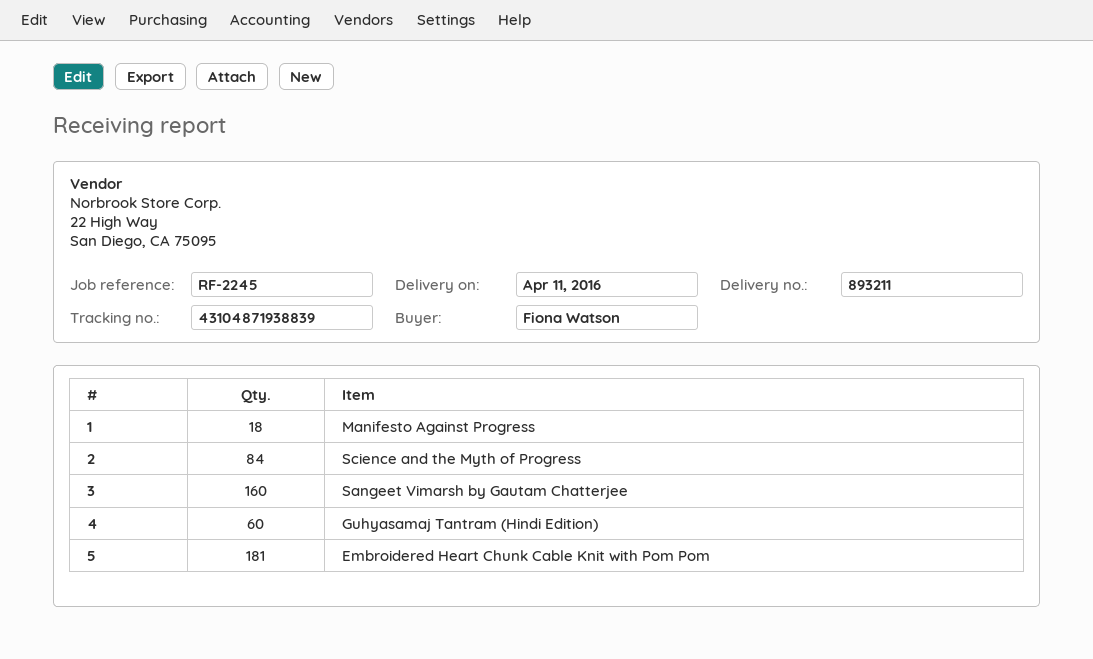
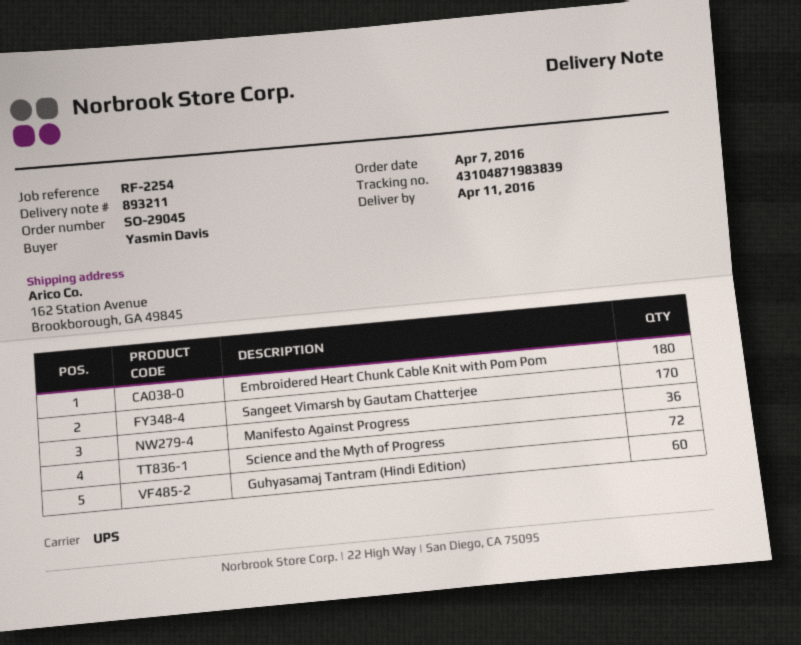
reference: RF-2245 -> RF-2254
ordered by: Fiona Watson -> Yasmin Davis
tracking number: 43104871938839 -> 43104871983839
Manifesto Against Progress: 18 -> 36
Science and the Myth of Progress: 84 -> 72
Sangeet Vimarsh by Gautam Chatterjee: 160 -> 170
Embroidered Heart Chunk Cable Knit with Pom Pom: 181 -> 180

